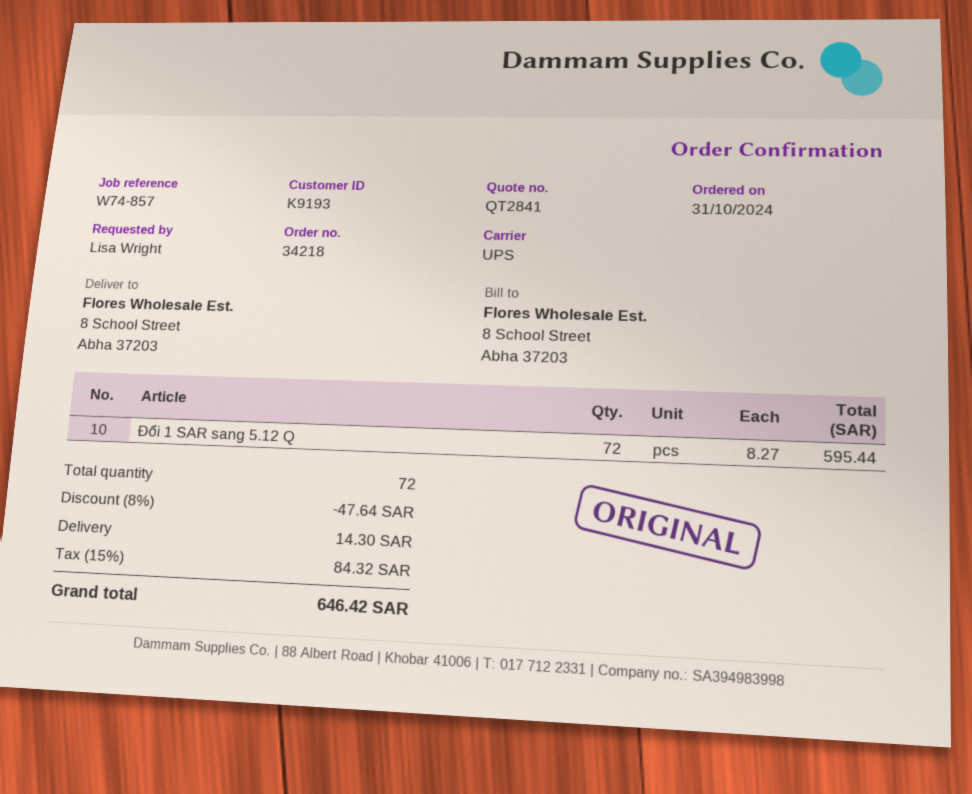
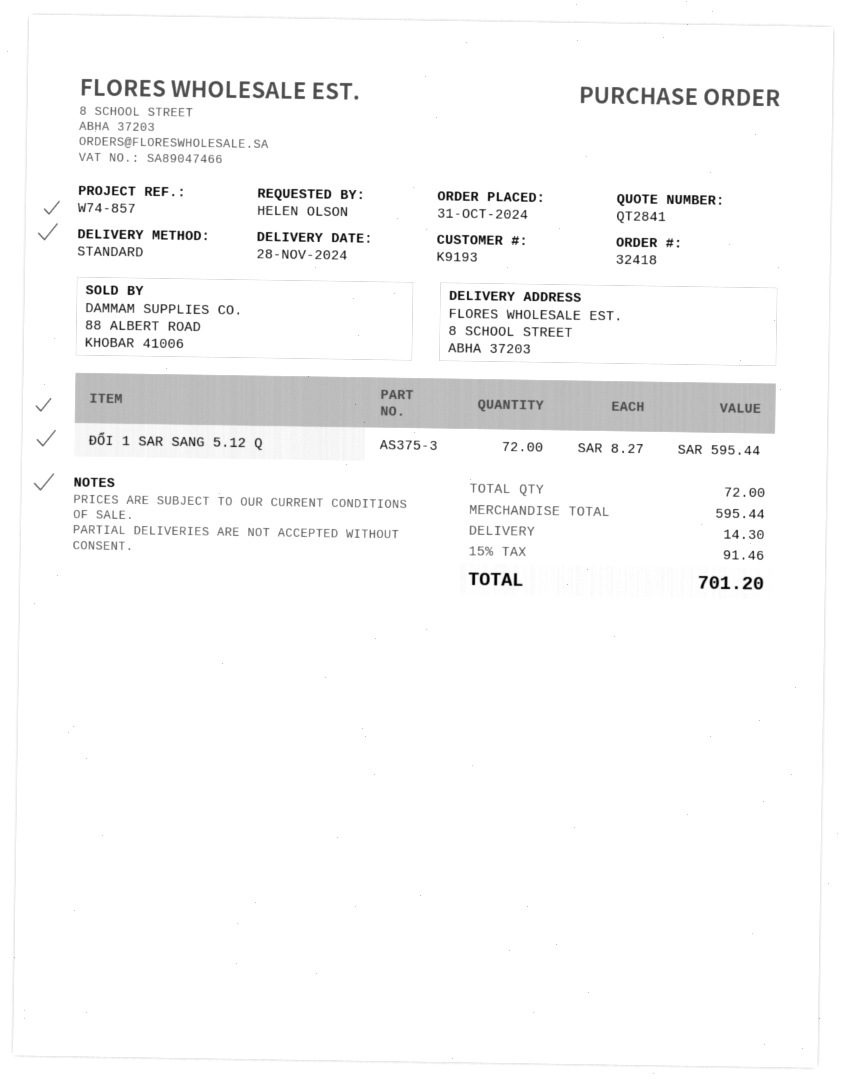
order number: 34218 -> 32418
ordered by: Lisa Wright -> HELEN OLSON
shipping method: UPS -> standard
discount: 8% = 47.64 -> none
tax: 15% = 84.32 -> 15% = 91.46
total: 646.42 -> 701.20

